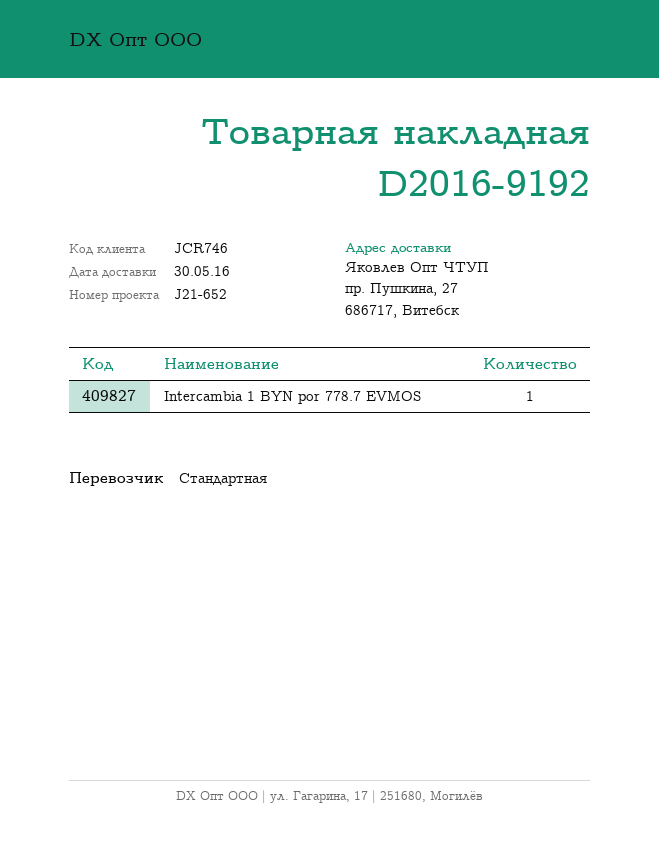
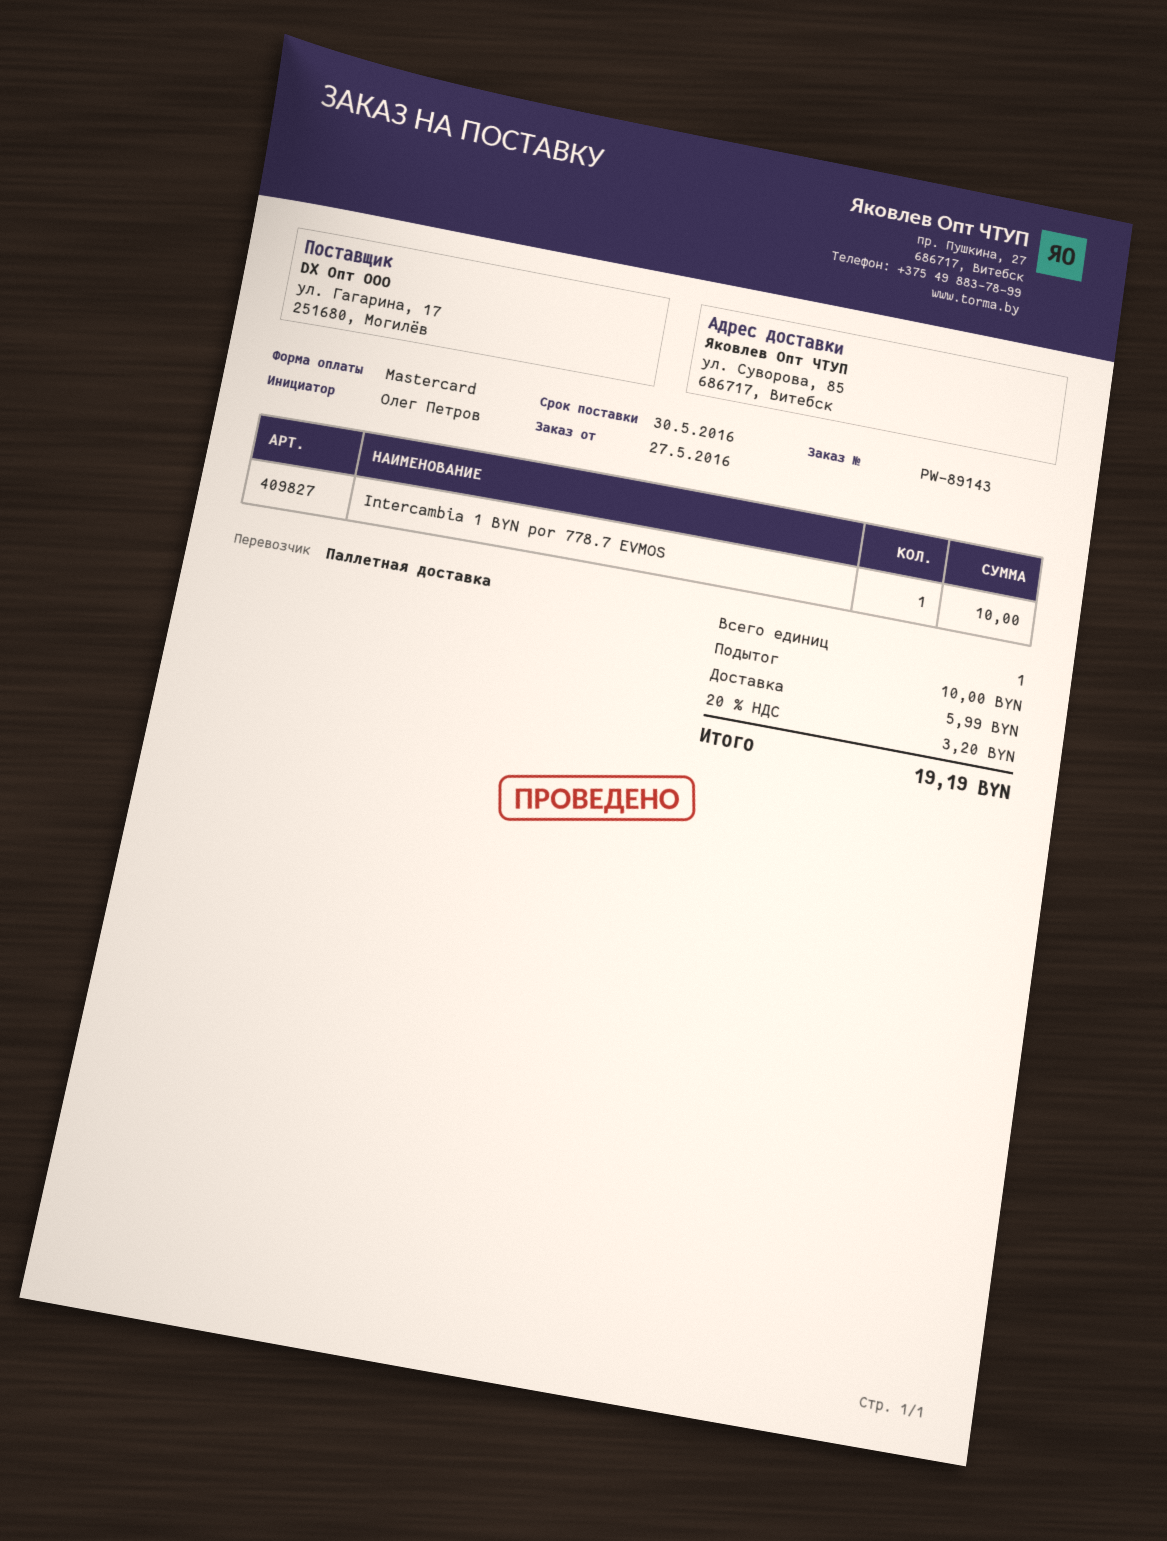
shipping method: standard -> pallet freight
ship to: пр. Пушкина, 27, 686717, Витебск -> ул. Суворова, 85, 686717, Витебск

